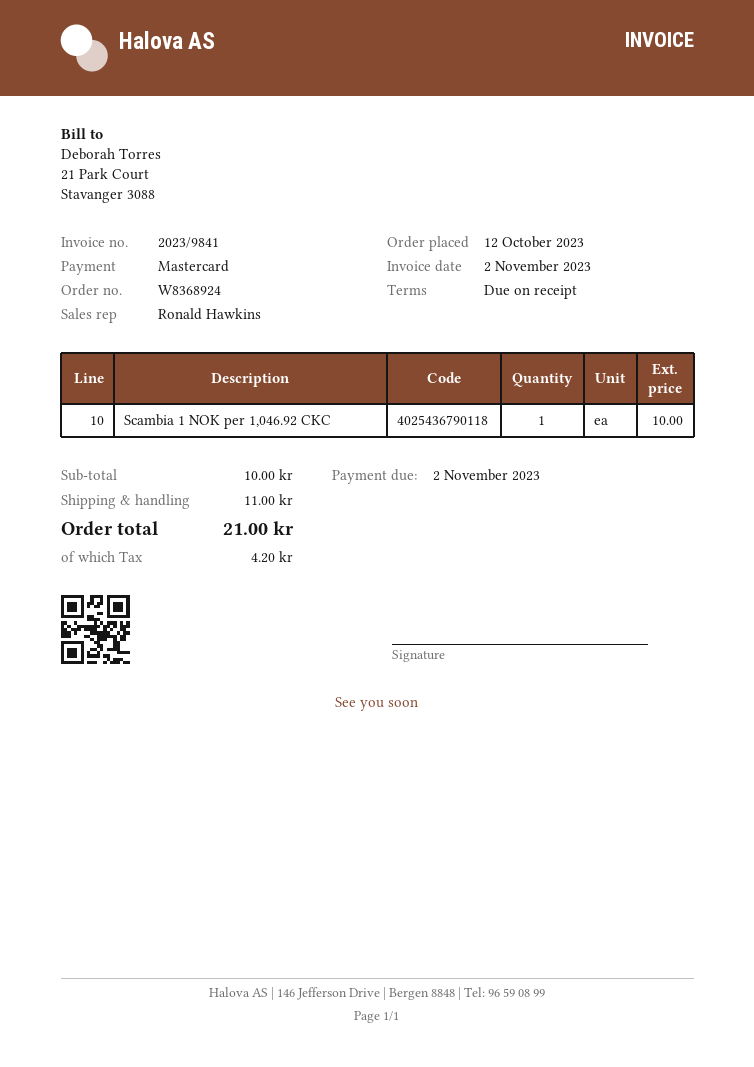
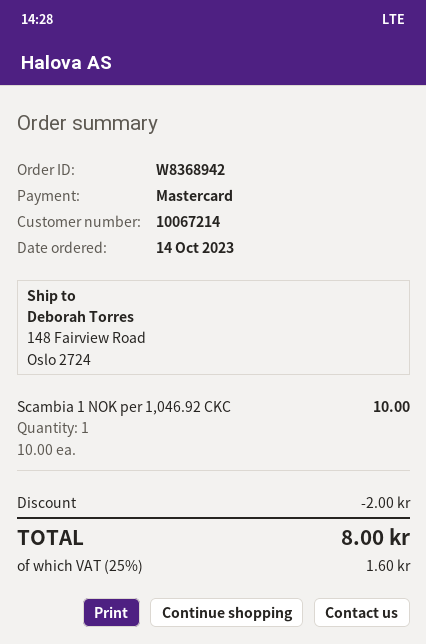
order number: W8368924 -> W8368942
order date: 2023-10-12 -> 2023-10-14
discount: none -> 2.00
shipping: 11.00 -> none
tax: 4.20 -> 1.60
total: 21.00 -> 8.00

